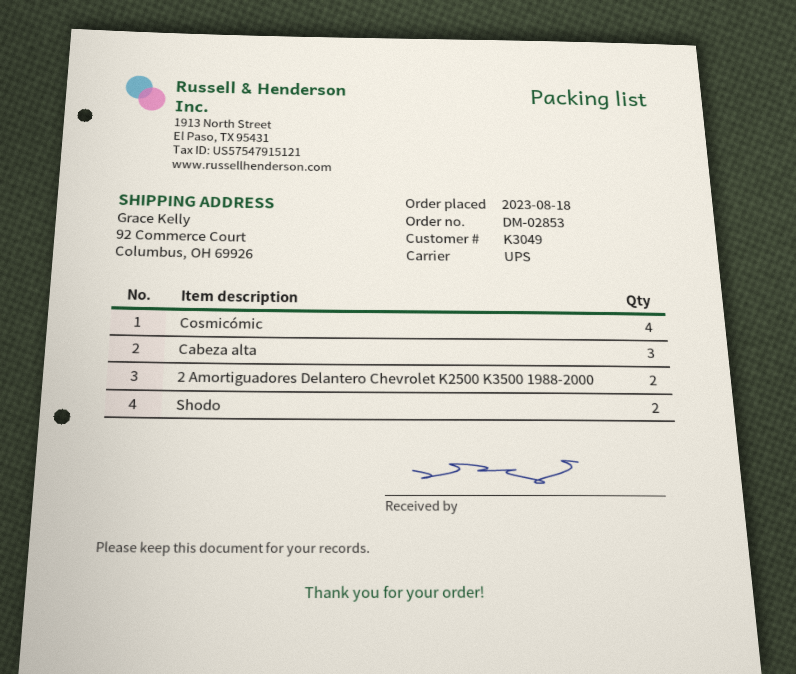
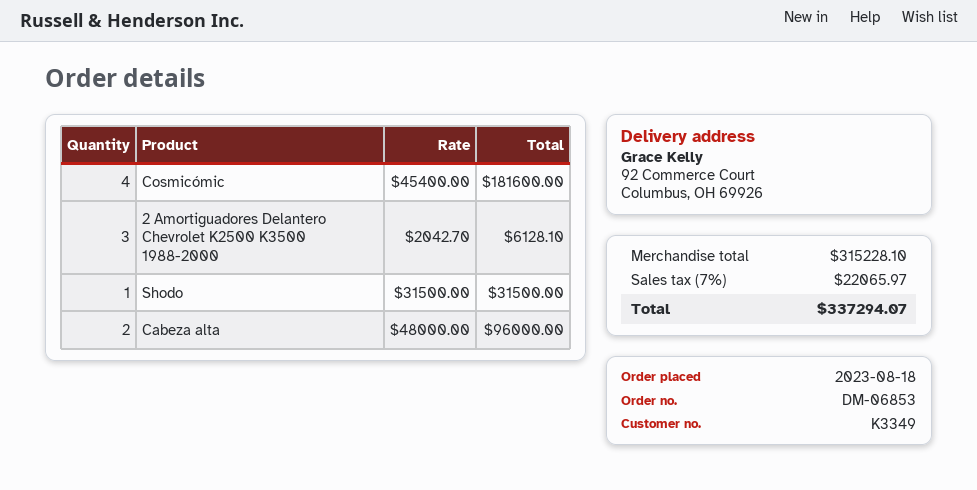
order number: DM-02853 -> DM-06853
customer number: K3049 -> K3349
Cabeza alta: 3 -> 2
2 Amortiguadores Delantero Chevrolet K2500 K3500 1988-2000: 2 -> 3
Shodo: 2 -> 1

